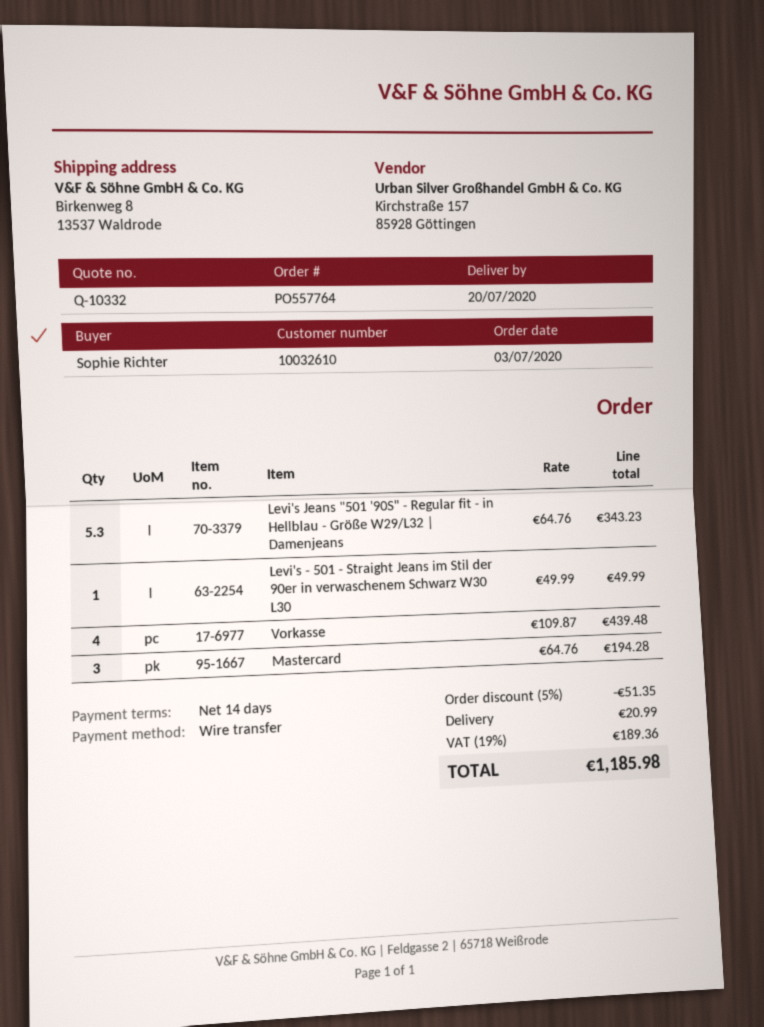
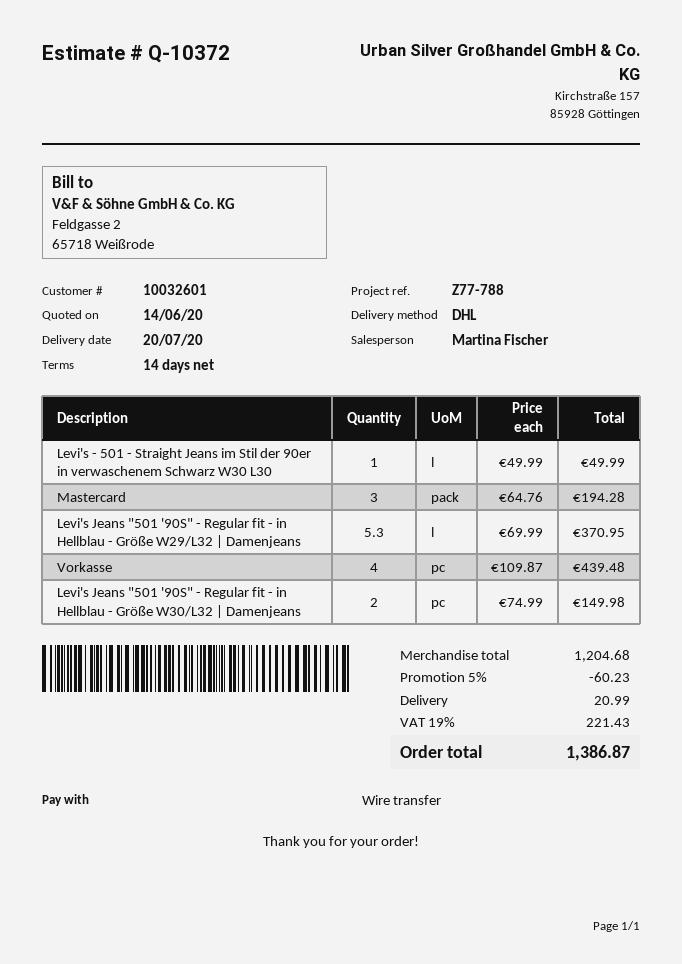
quote number: Q-10332 -> Q-10372
customer number: 10032610 -> 10032601
Levi's Jeans "501 '90S" - Regular fit - in Hellblau - Größe W29/L32 | Damenjeans: 5.3 x 64.76 = 343.23 -> 5.3 x 69.99 = 370.95
Levi's Jeans "501 '90S" - Regular fit - in Hellblau - Größe W30/L32 | Damenjeans: none -> 2 x 74.99 = 149.98
discount: 5% = 51.35 -> 5% = 60.23
tax: 19% = 189.36 -> 19% = 221.43
total: 1185.98 -> 1386.87

